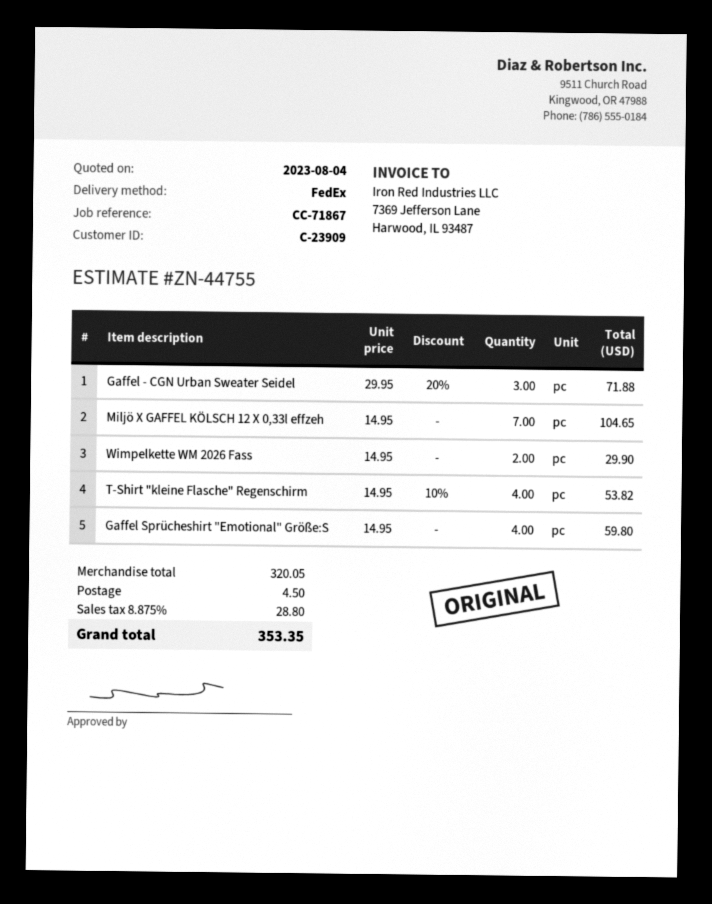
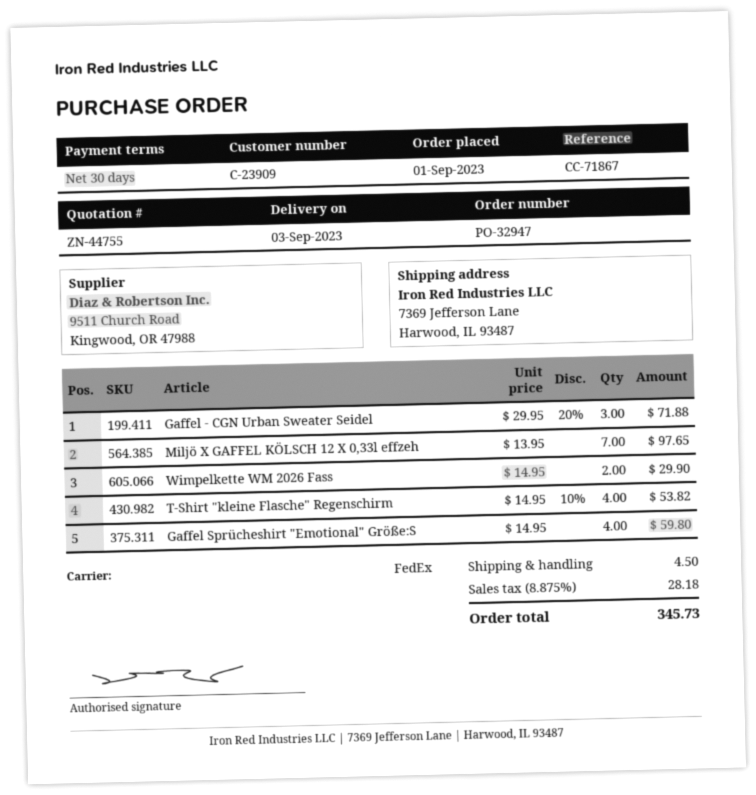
Miljö X GAFFEL KÖLSCH 12 X 0,33l effzeh: 7 x 14.95 = 104.65 -> 7 x 13.95 = 97.65
tax: 8.875% = 28.80 -> 8.875% = 28.18
total: 353.35 -> 345.73

